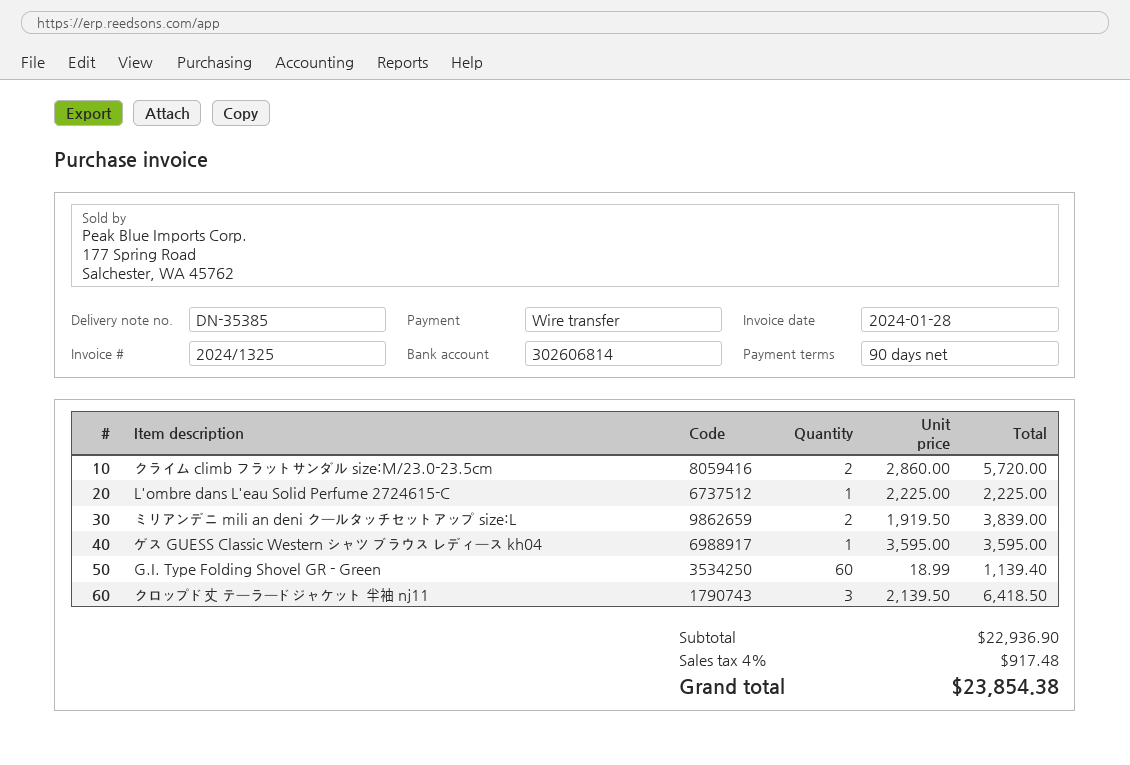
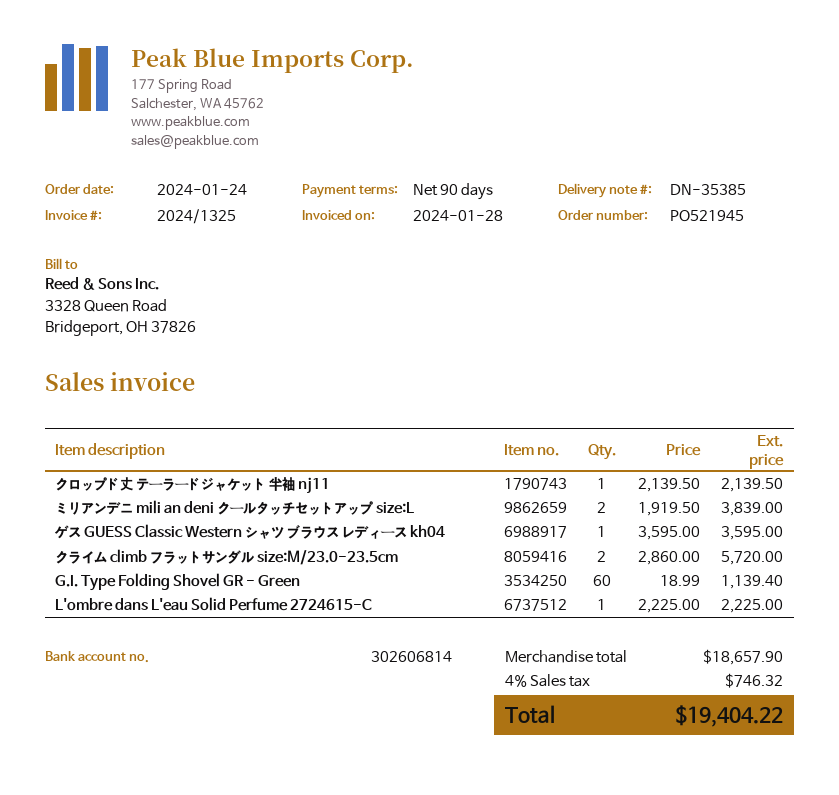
クロップド丈 テーラードジャケット 半袖 nj11: 3 x 2139.50 = 6418.50 -> 1 x 2139.50 = 2139.50
subtotal: 22936.90 -> 18657.90
tax: 4% = 917.48 -> 4% = 746.32
total: 23854.38 -> 19404.22

